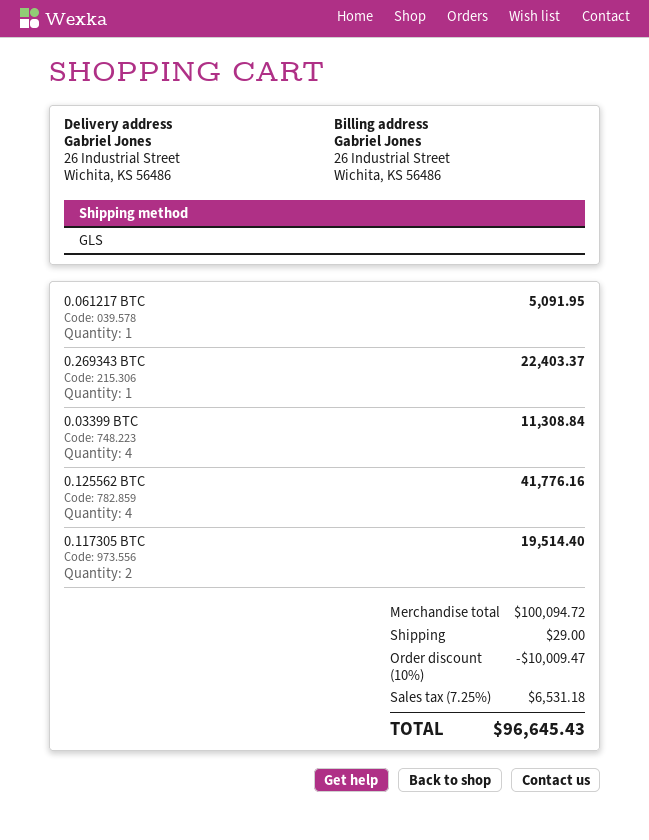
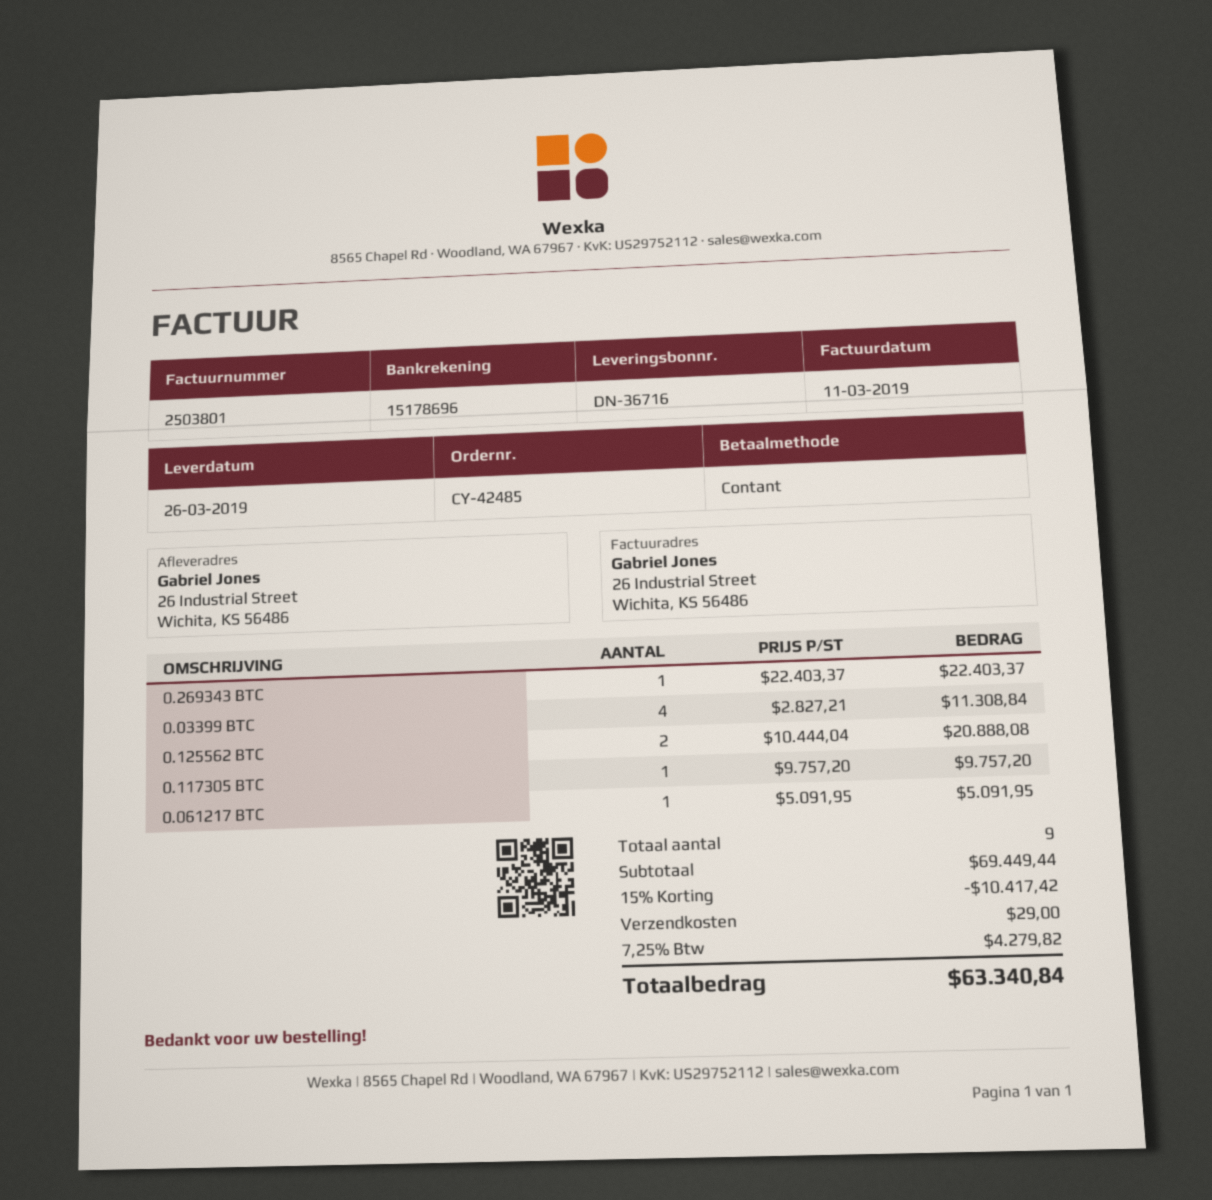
0.125562 BTC: 4 for 41776.16 -> 2 for 20888.08
0.117305 BTC: 2 for 19514.40 -> 1 for 9757.20
subtotal: 100094.72 -> 69449.44
discount: 10% = 10009.47 -> 15% = 10417.42
tax: 7.25% = 6531.18 -> 7.25% = 4279.82
total: 96645.43 -> 63340.84

